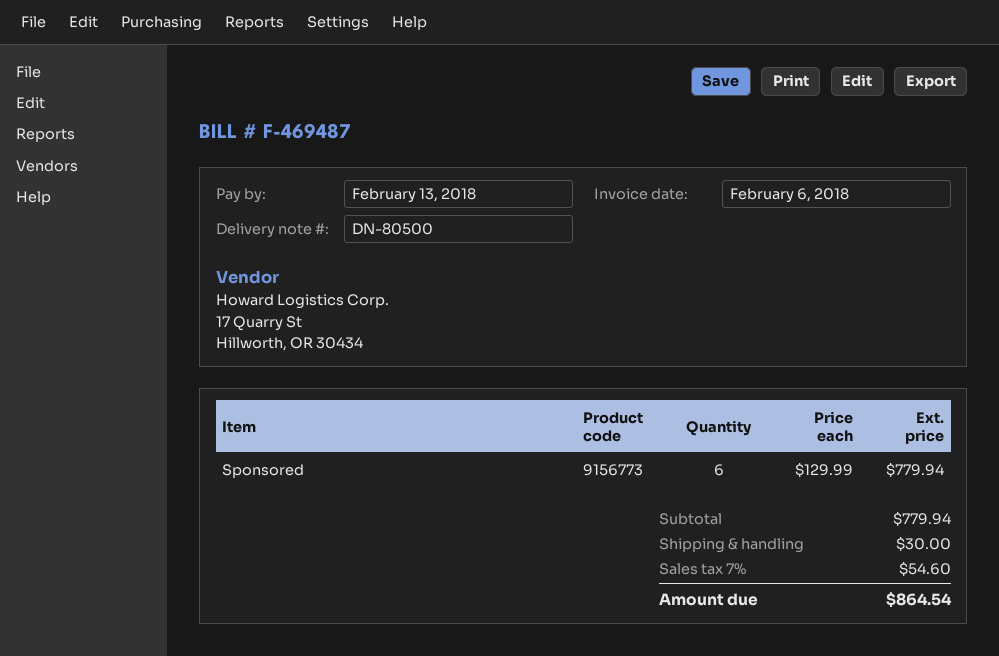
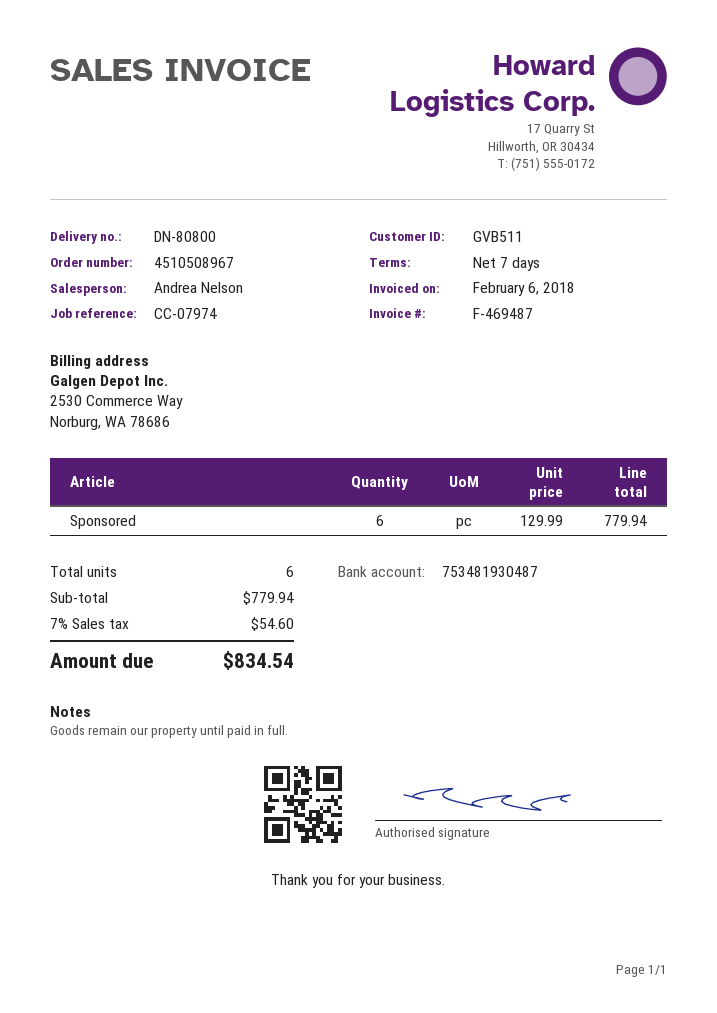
delivery note number: DN-80500 -> DN-80800
shipping: 30.00 -> none
total: 864.54 -> 834.54

